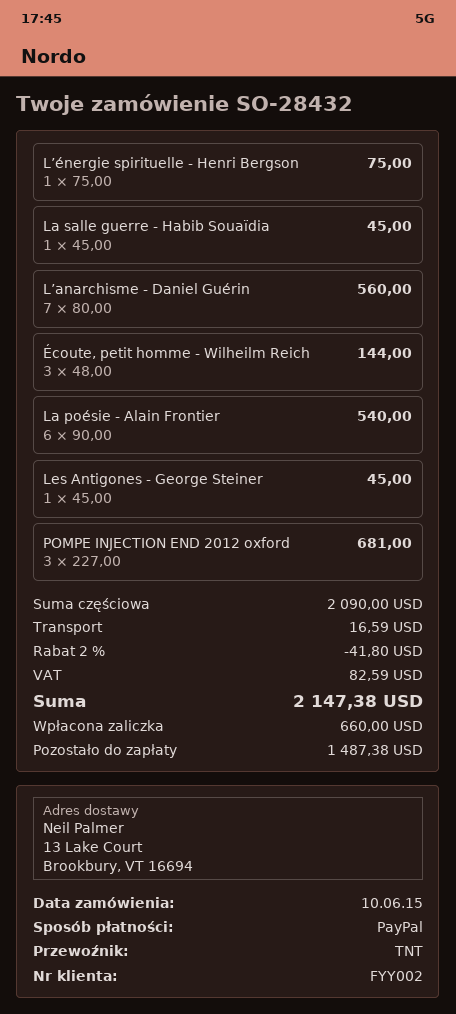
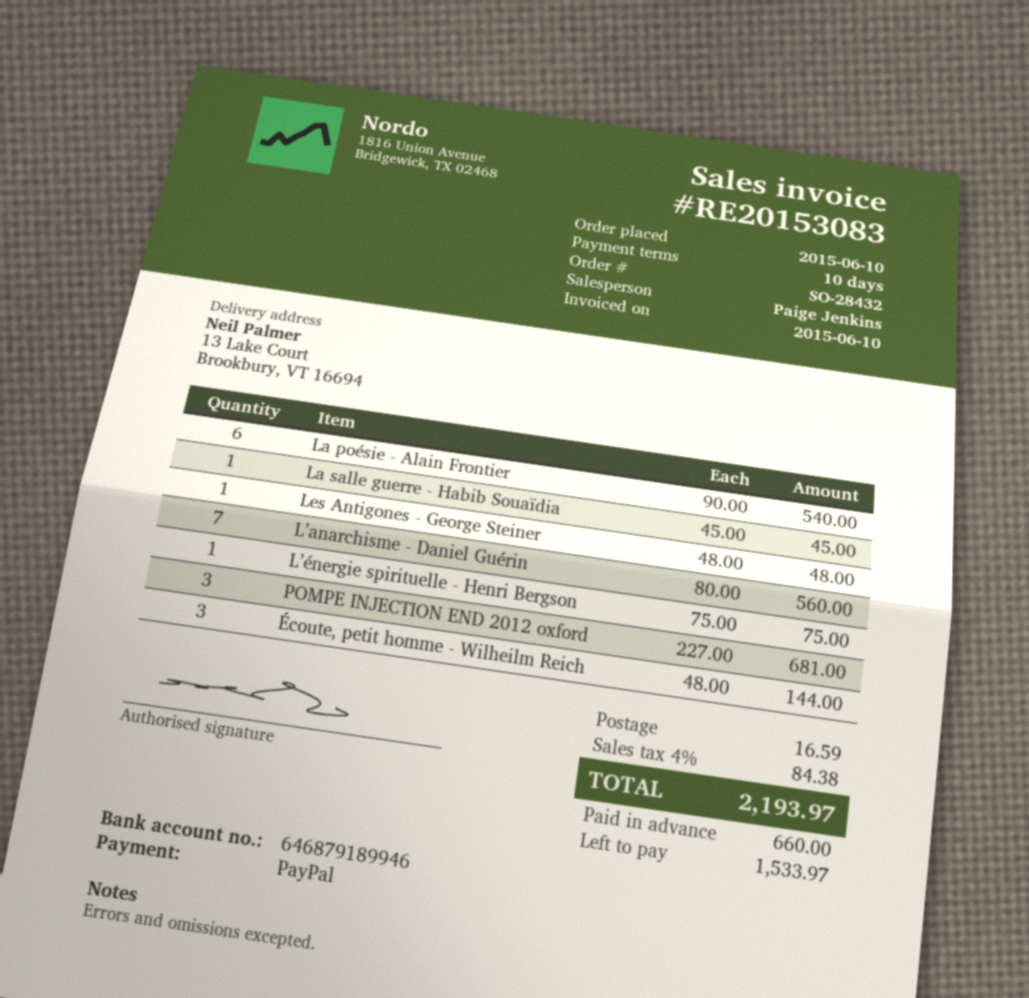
Les Antigones - George Steiner: 1 x 45.00 = 45.00 -> 1 x 48.00 = 48.00
discount: 2% = 41.80 -> none
tax: 82.59 -> 84.38
total: 2147.38 -> 2193.97
balance: 1487.38 -> 1533.97

